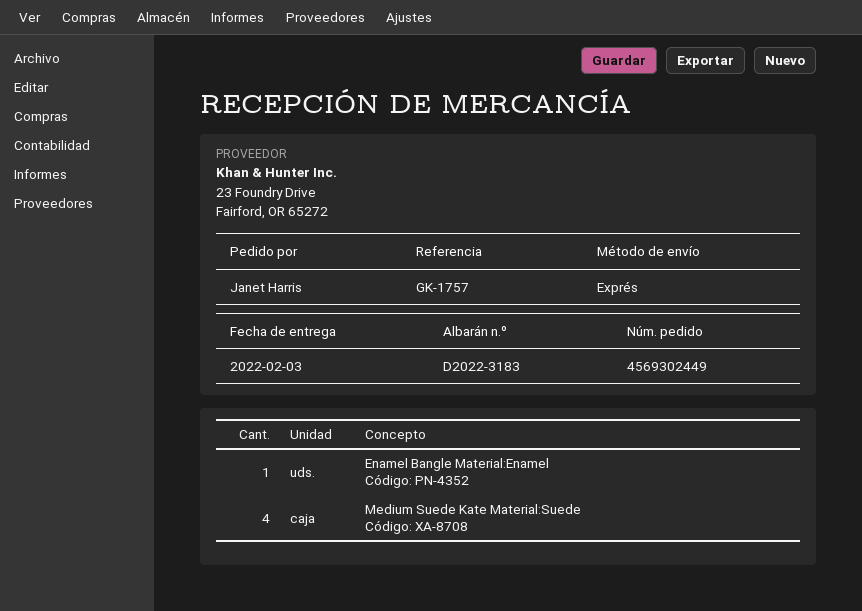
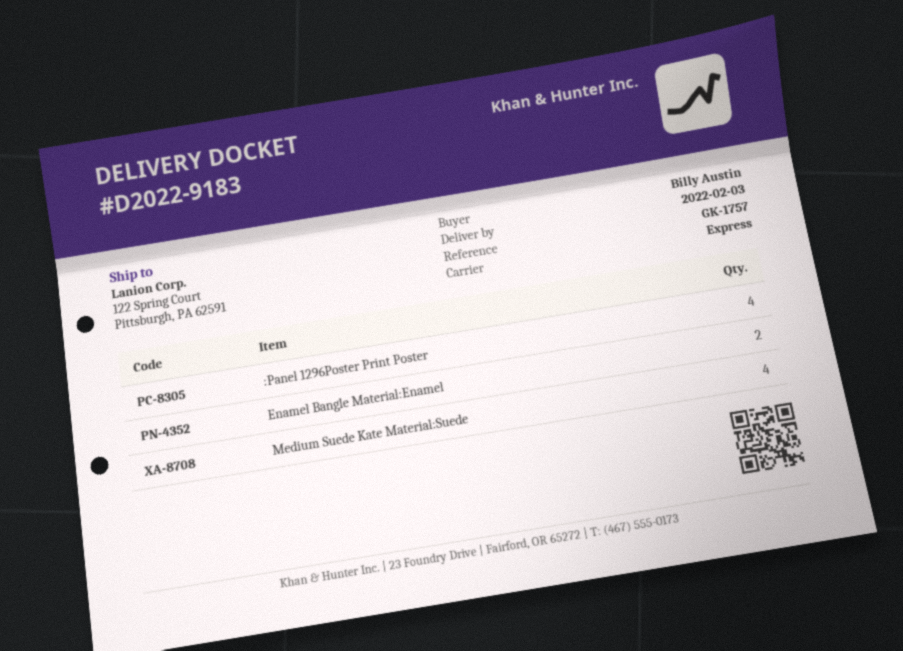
delivery note number: D2022-3183 -> D2022-9183
ordered by: Janet Harris -> Billy Austin
Enamel Bangle Material:Enamel: 1 -> 2
:Panel 1296Poster Print Poster: none -> 4

